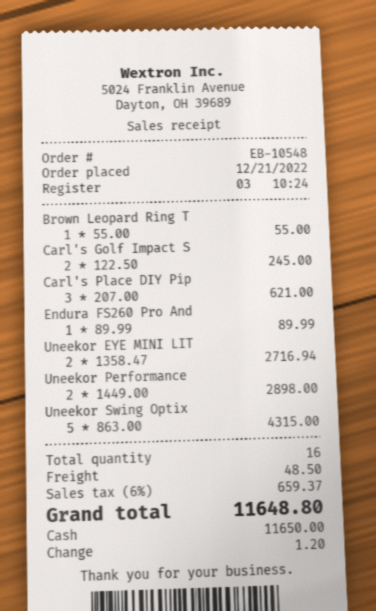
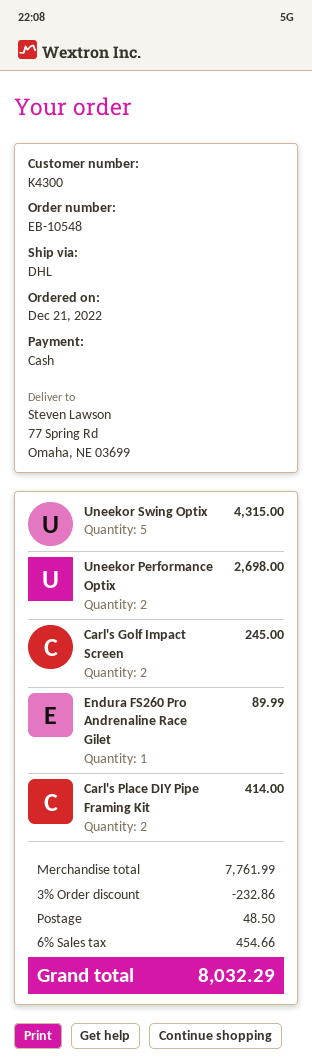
Brown Leopard Ring T: 1 for 55.00 -> none
Carl's Place DIY Pip: 3 for 621.00 -> 2 for 414.00
Uneekor EYE MINI LIT: 2 for 2716.94 -> none
Uneekor Performance: 2 for 2898.00 -> 2 for 2698.00
discount: none -> 3% = 232.86
tax: 6% = 659.37 -> 6% = 454.66
total: 11648.80 -> 8032.29

